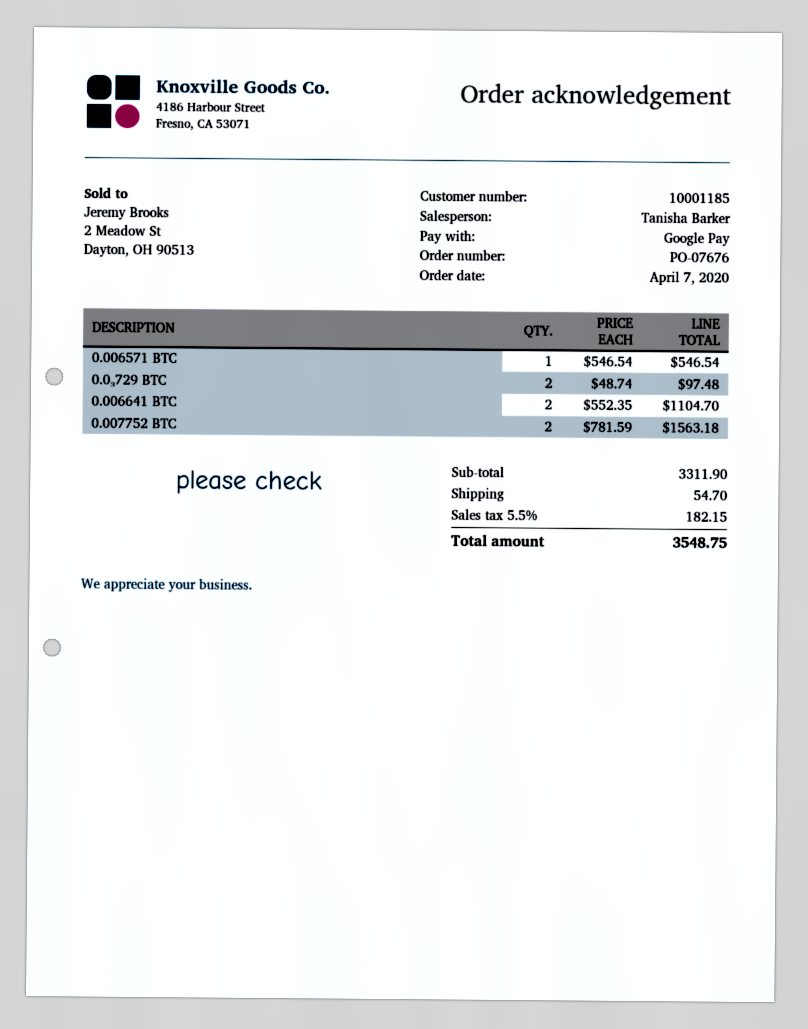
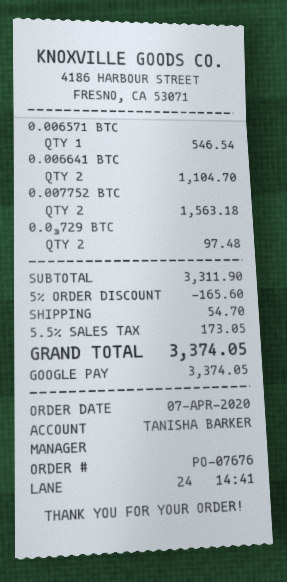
discount: none -> 5% = 165.60
tax: 5.5% = 182.15 -> 5.5% = 173.05
total: 3548.75 -> 3374.05

